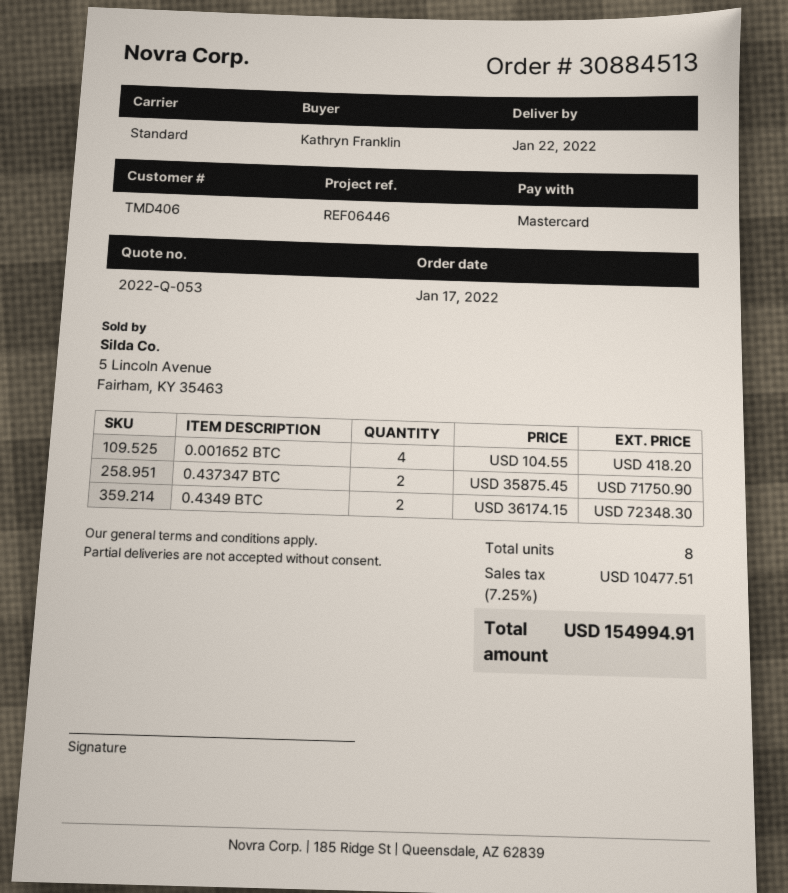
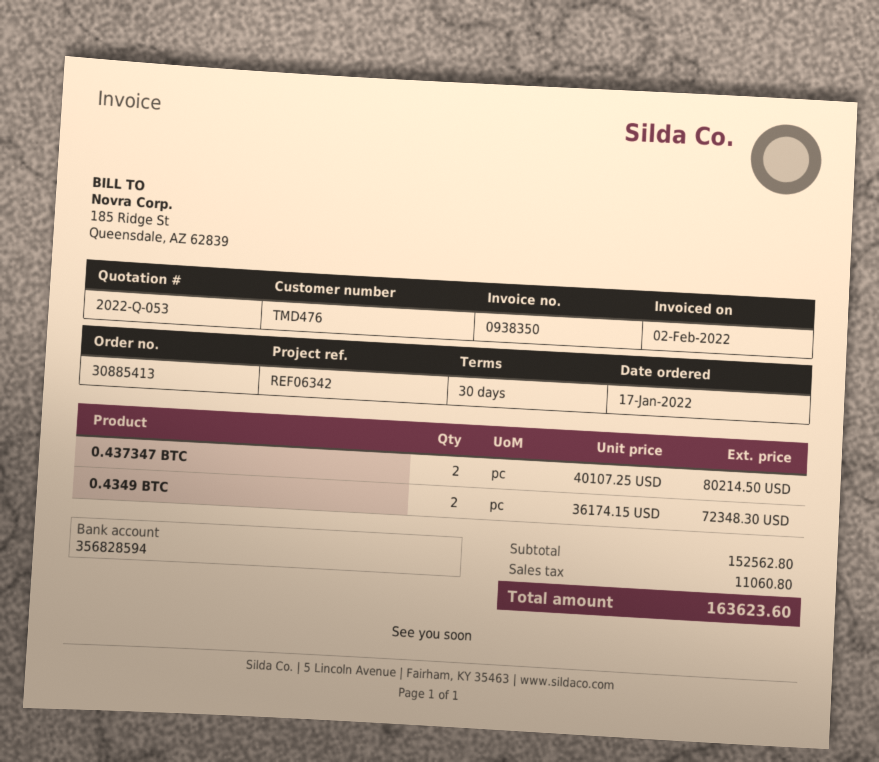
order number: 30884513 -> 30885413
customer number: TMD406 -> TMD476
reference: REF06446 -> REF06342
0.001652 BTC: 4 x 104.55 = 418.20 -> none
0.437347 BTC: 2 x 35875.45 = 71750.90 -> 2 x 40107.25 = 80214.50
tax: 10477.51 -> 11060.80
total: 154994.91 -> 163623.60

